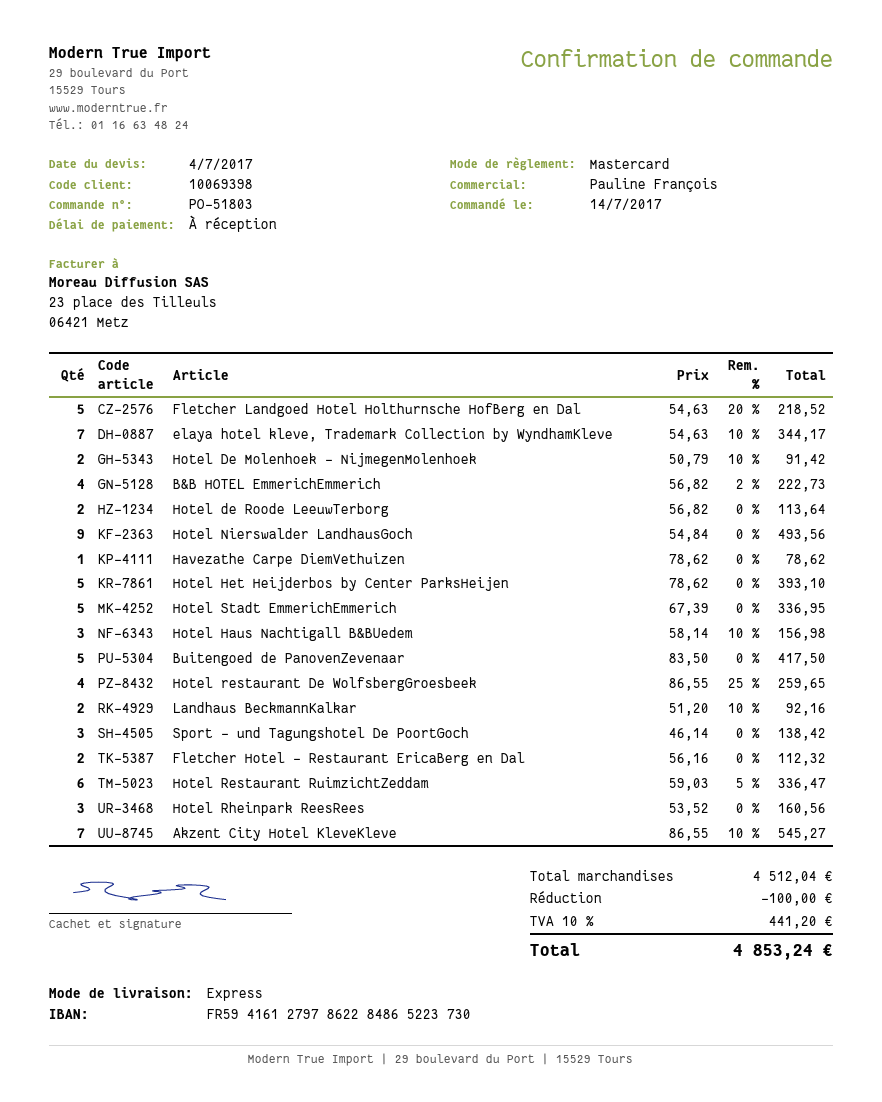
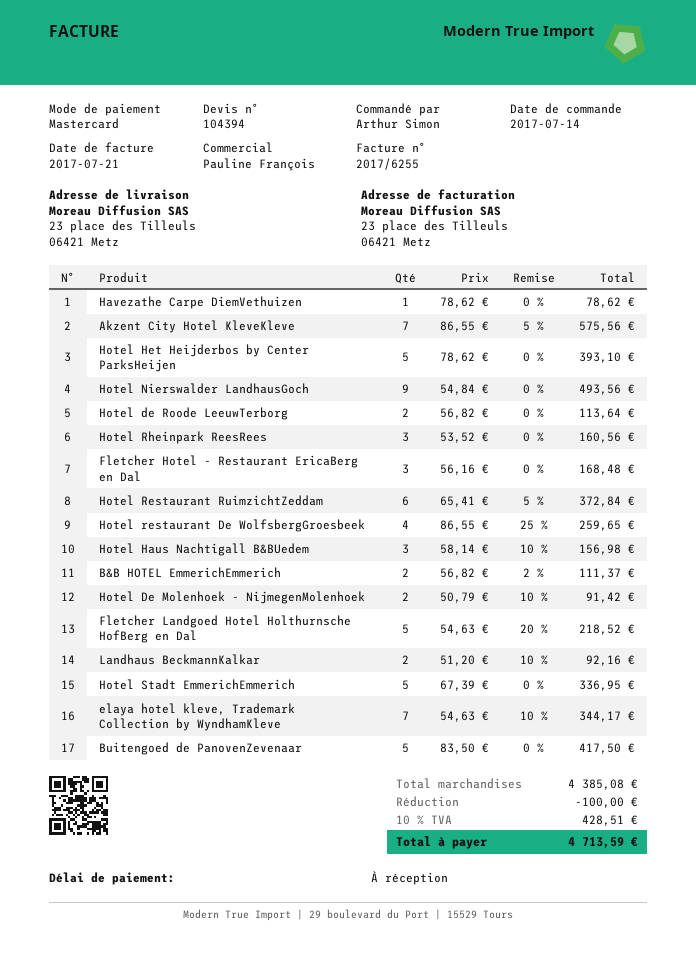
B&B HOTEL EmmerichEmmerich: 4 x 56.82 - 2% = 222.73 -> 2 x 56.82 - 2% = 111.37
Sport - und Tagungshotel De PoortGoch: 3 x 46.14 = 138.42 -> none
Fletcher Hotel - Restaurant EricaBerg en Dal: 2 x 56.16 = 112.32 -> 3 x 56.16 = 168.48
Hotel Restaurant RuimzichtZeddam: 6 x 59.03 - 5% = 336.47 -> 6 x 65.41 - 5% = 372.84
Akzent City Hotel KleveKleve: 7 x 86.55 - 10% = 545.27 -> 7 x 86.55 - 5% = 575.56
subtotal: 4512.04 -> 4385.08
tax: 10% = 441.20 -> 10% = 428.51
total: 4853.24 -> 4713.59

